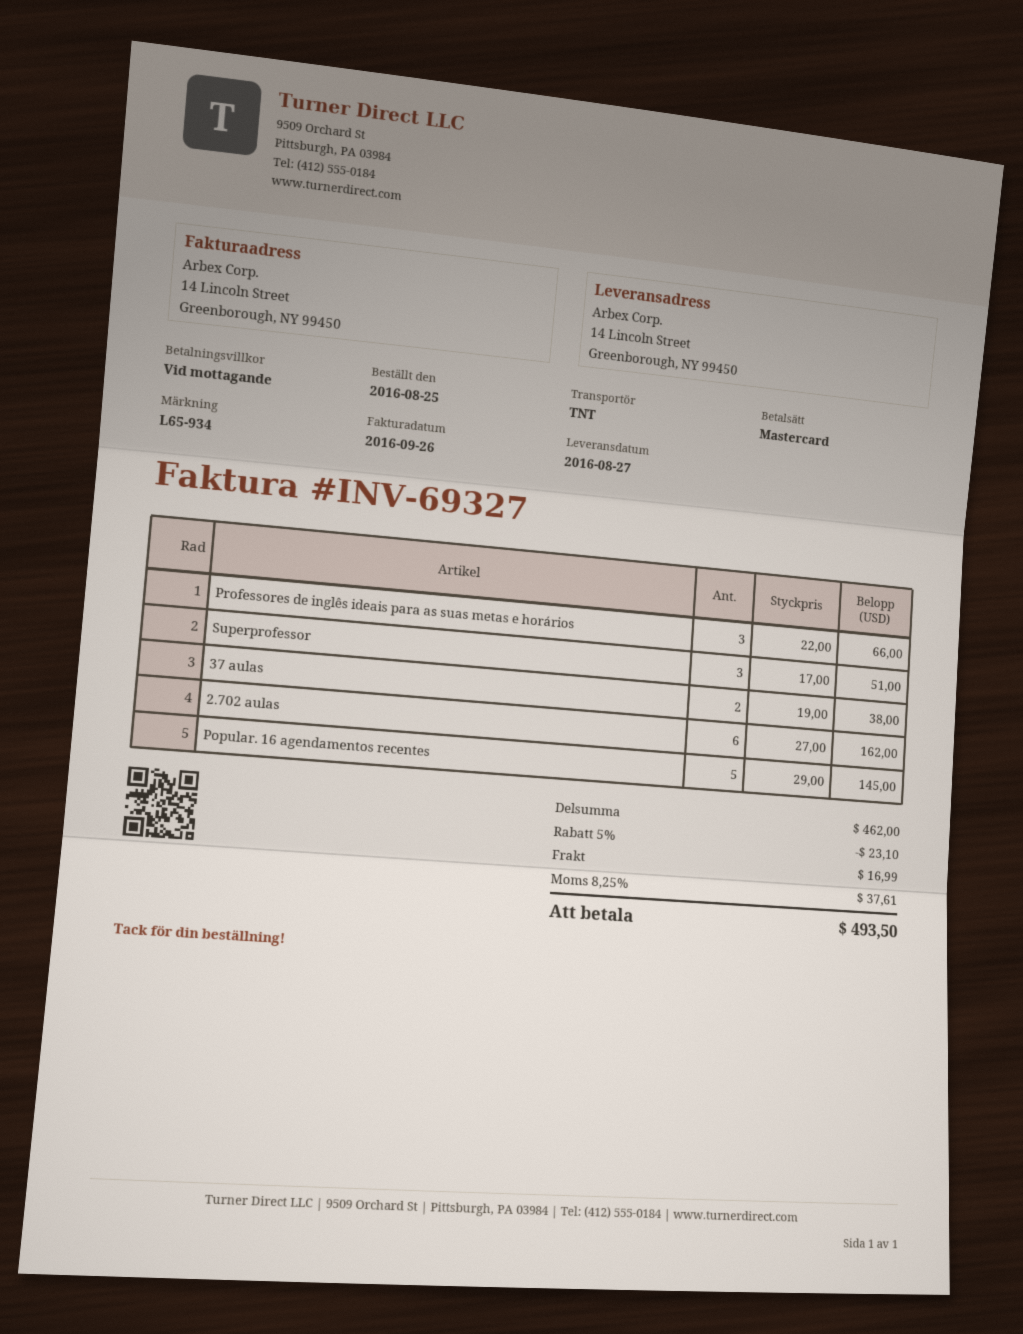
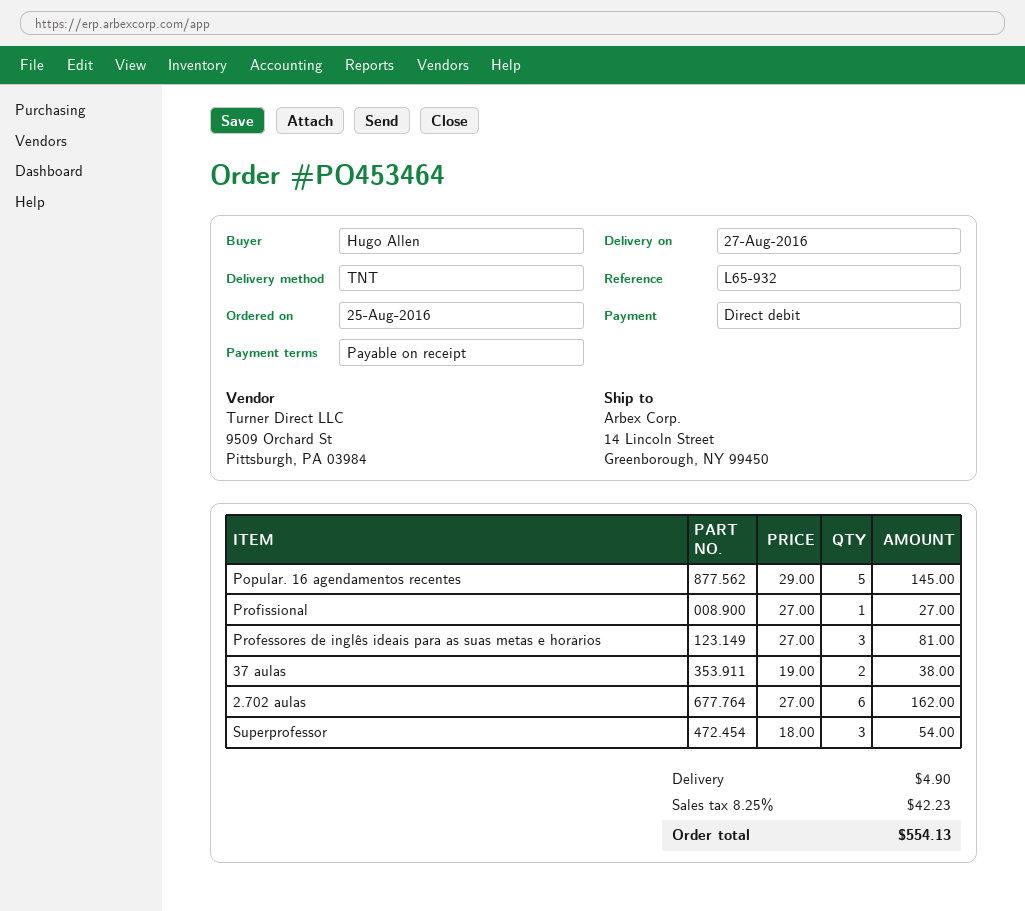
reference: L65-934 -> L65-932
payment method: Mastercard -> direct debit
Professores de inglês ideais para as suas metas e horários: 3 x 22.00 = 66.00 -> 3 x 27.00 = 81.00
Superprofessor: 3 x 17.00 = 51.00 -> 3 x 18.00 = 54.00
Profissional: none -> 1 x 27.00 = 27.00
discount: 5% = 23.10 -> none
shipping: 16.99 -> 4.90
tax: 8.25% = 37.61 -> 8.25% = 42.23
total: 493.50 -> 554.13

